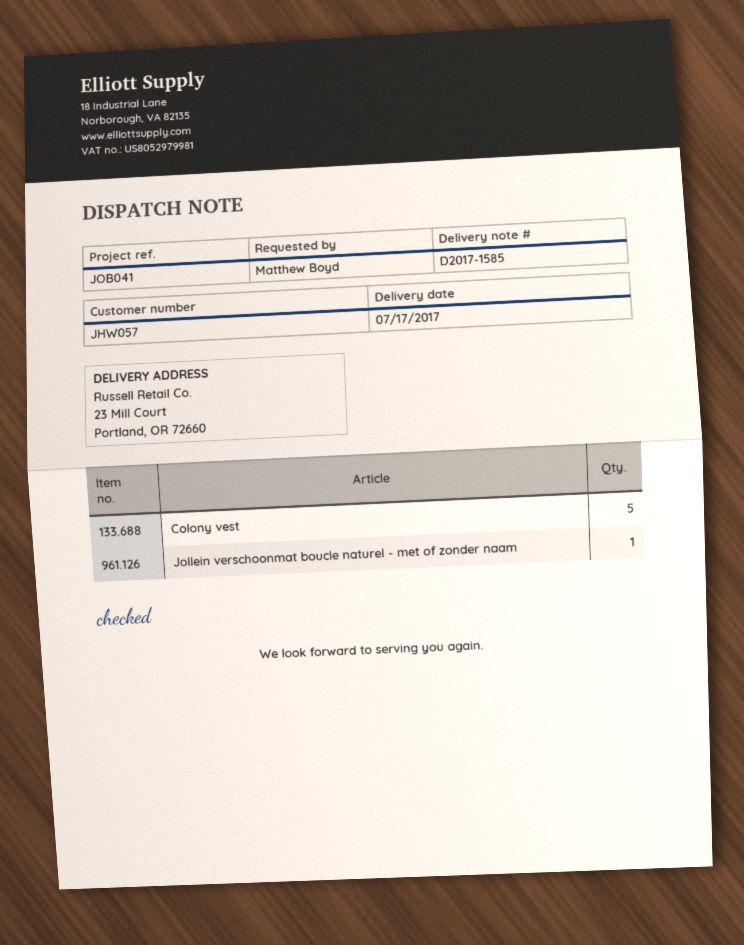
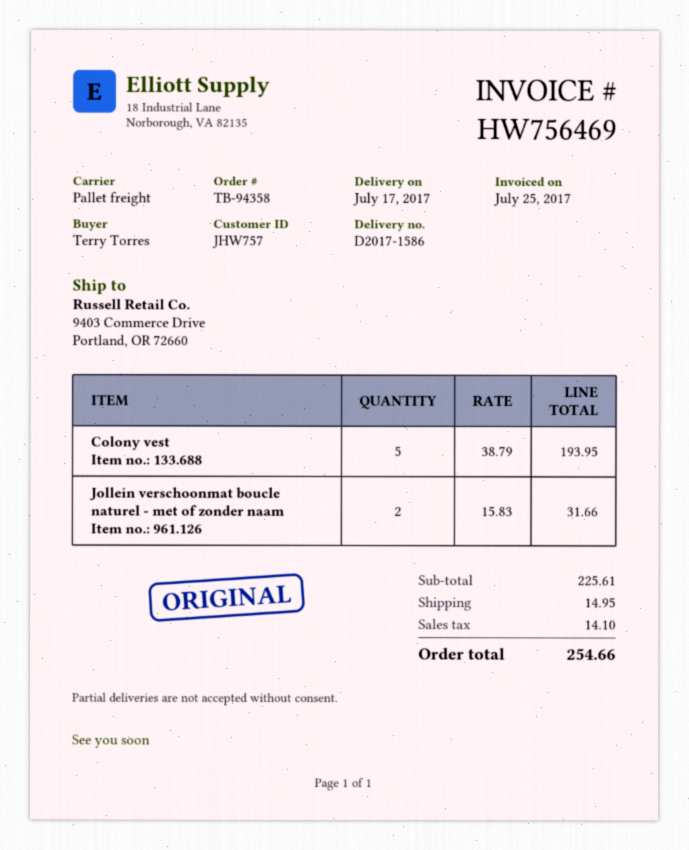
delivery note number: D2017-1585 -> D2017-1586
customer number: JHW057 -> JHW757
ordered by: Matthew Boyd -> Terry Torres
ship to: 23 Mill Court, Portland, OR 72660 -> 9403 Commerce Drive, Portland, OR 72660
Jollein verschoonmat boucle naturel - met of zonder naam: 1 -> 2

